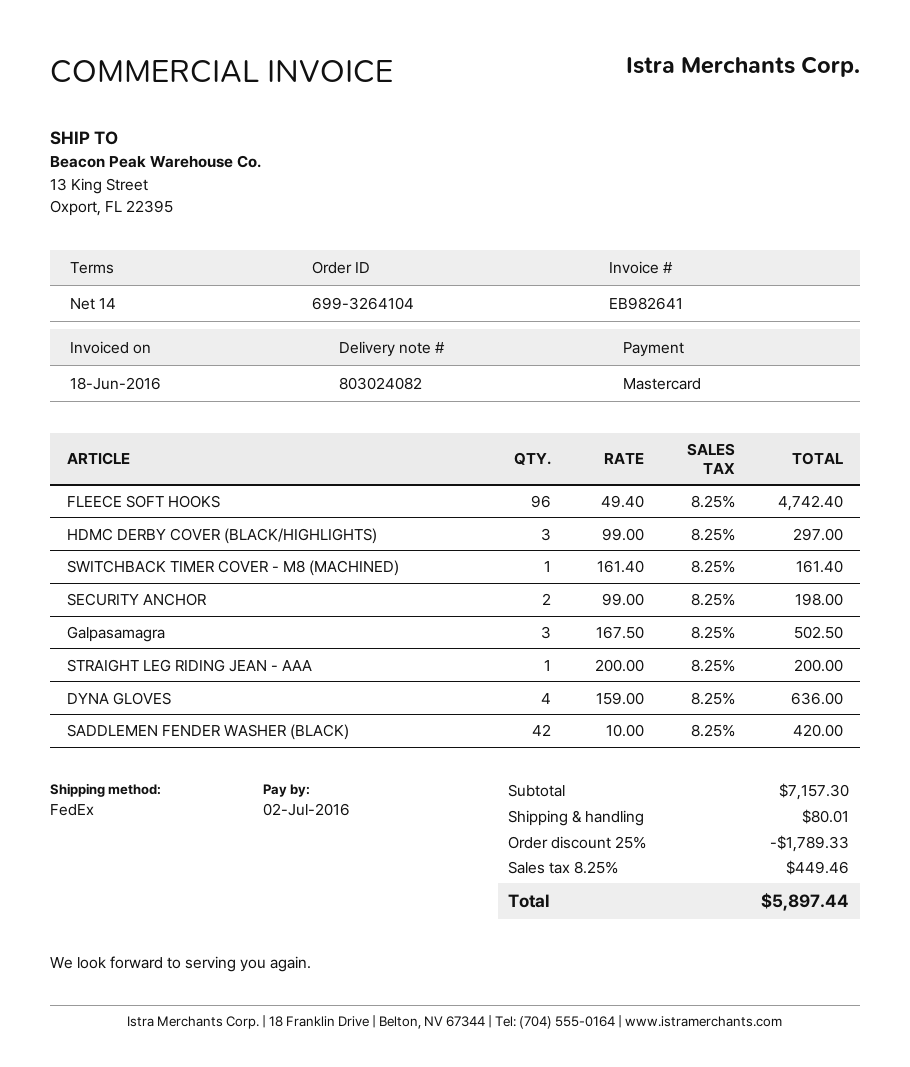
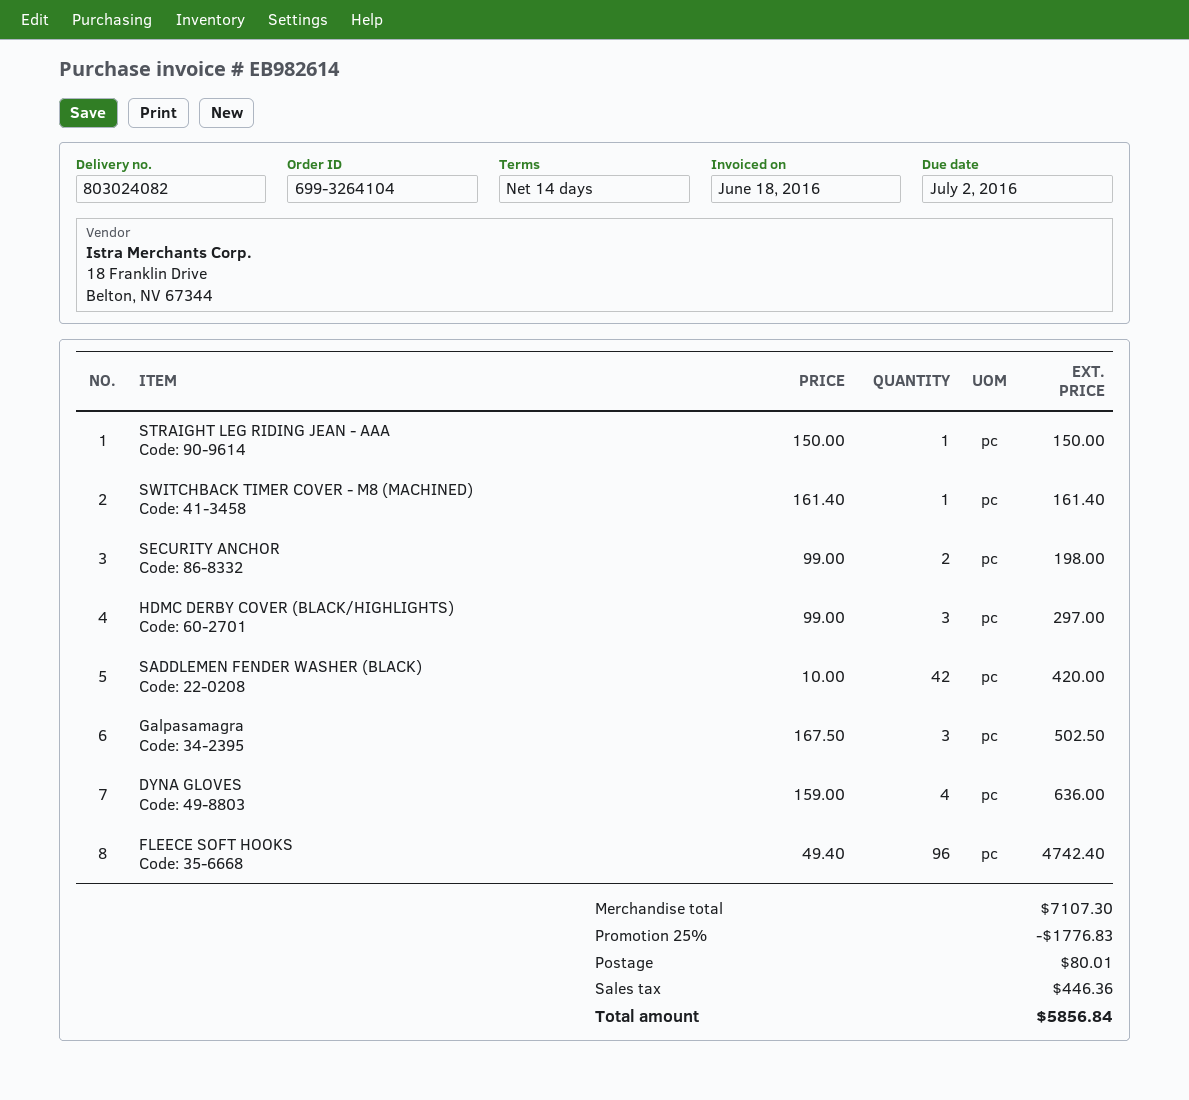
invoice number: EB982641 -> EB982614
STRAIGHT LEG RIDING JEAN - AAA: 1 x 200.00 = 200.00 -> 1 x 150.00 = 150.00
subtotal: 7157.30 -> 7107.30
discount: 25% = 1789.33 -> 25% = 1776.83
tax: 449.46 -> 446.36
total: 5897.44 -> 5856.84

